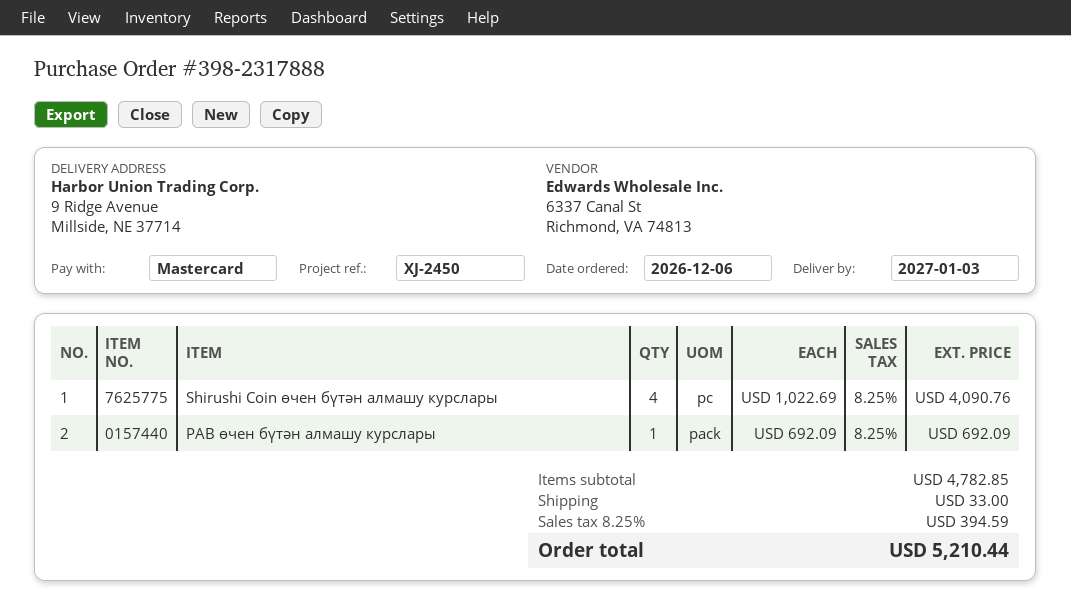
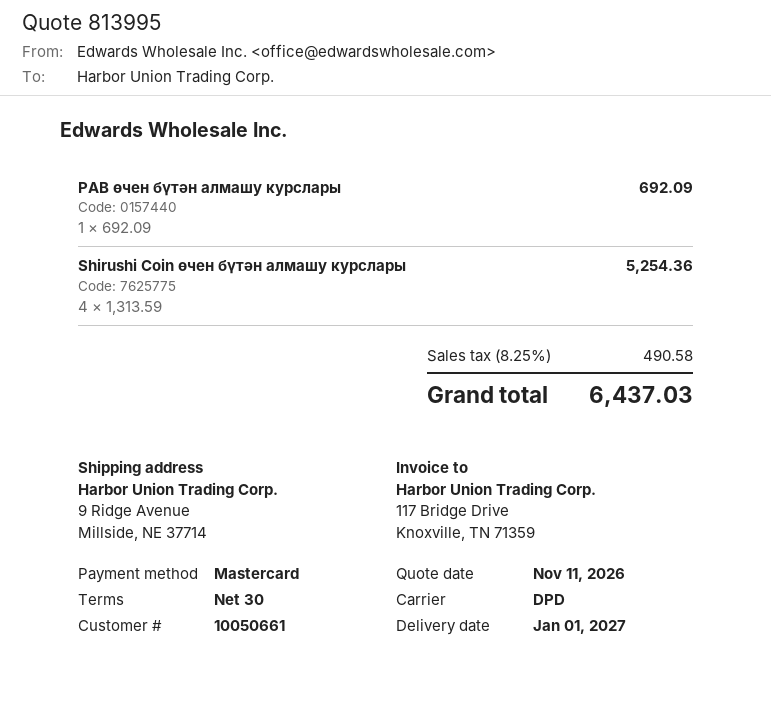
delivery date: 2027-01-03 -> 2027-01-01
Shirushi Coin өчен бүтән алмашу курслары: 4 x 1022.69 = 4090.76 -> 4 x 1313.59 = 5254.36
shipping: 33.00 -> none
tax: 8.25% = 394.59 -> 8.25% = 490.58
total: 5210.44 -> 6437.03

